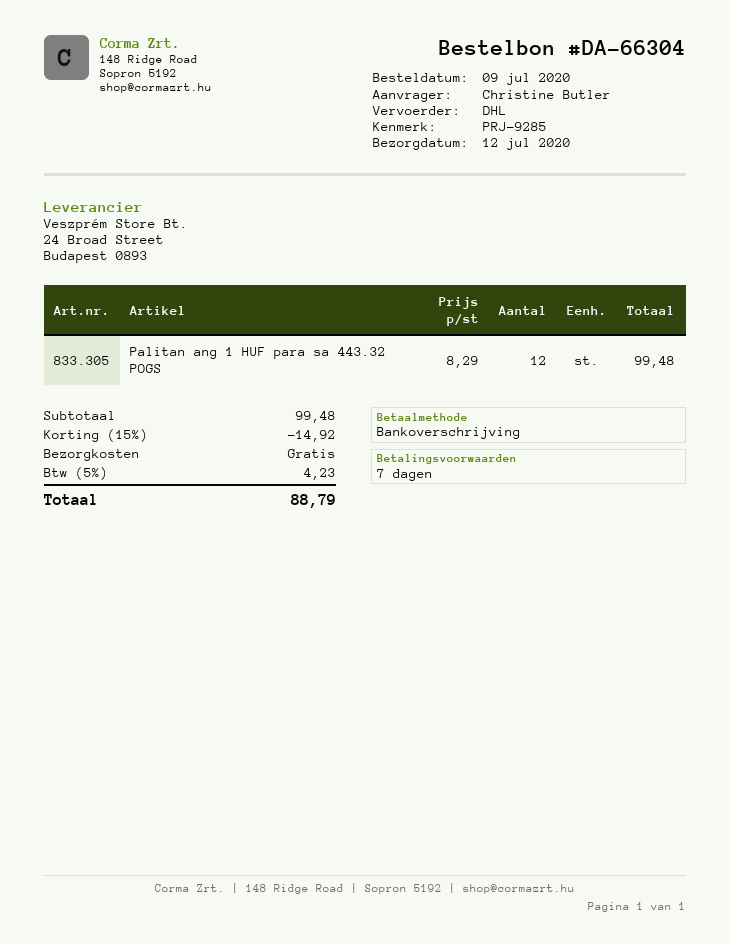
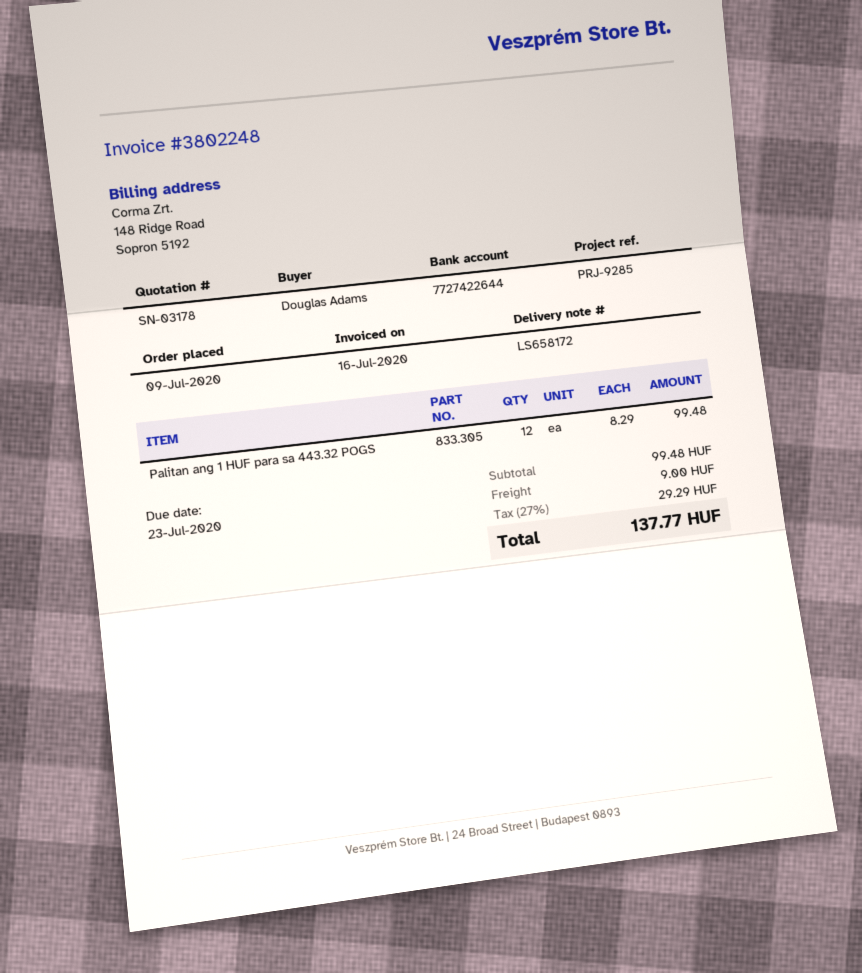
ordered by: Christine Butler -> Douglas Adams
discount: 15% = 14.92 -> none
shipping: 0.00 -> 9.00
tax: 5% = 4.23 -> 27% = 29.29
total: 88.79 -> 137.77

